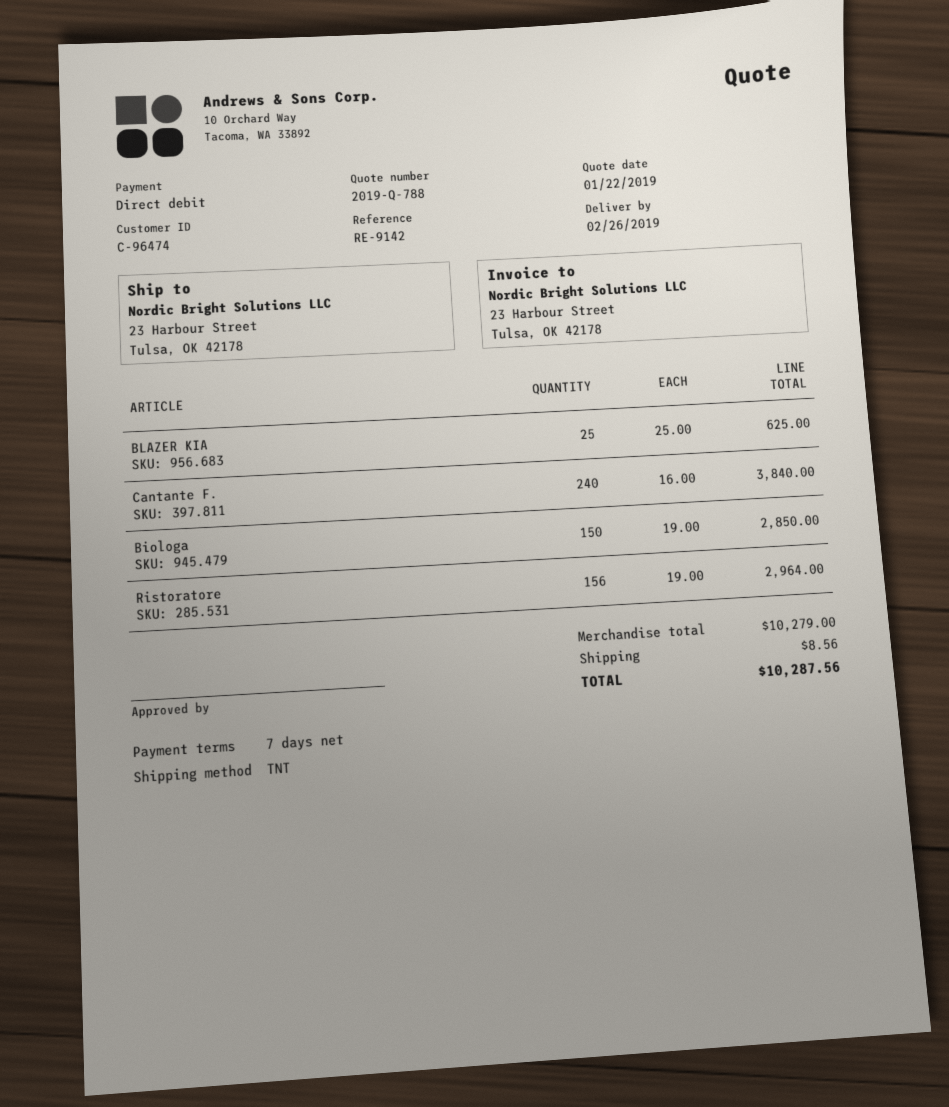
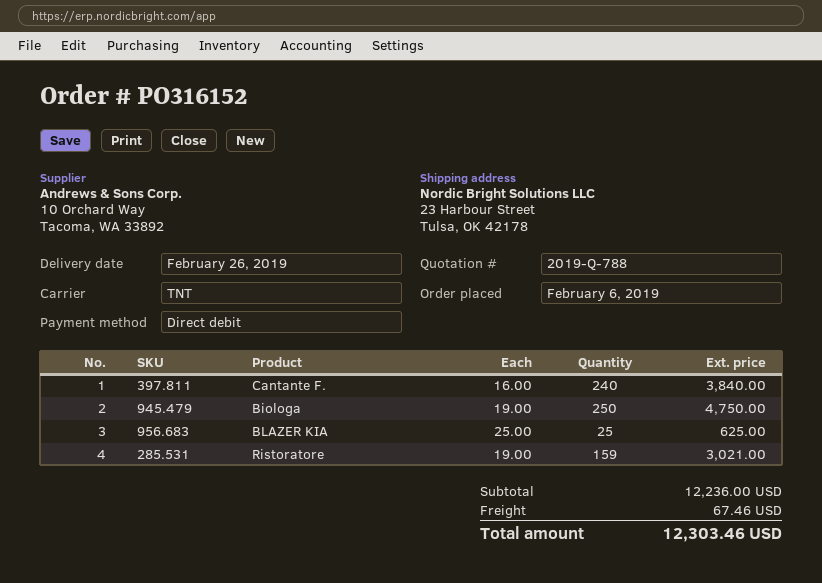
Biologa: 150 x 19.00 = 2850.00 -> 250 x 19.00 = 4750.00
Ristoratore: 156 x 19.00 = 2964.00 -> 159 x 19.00 = 3021.00
subtotal: 10279.00 -> 12236.00
shipping: 8.56 -> 67.46
total: 10287.56 -> 12303.46

